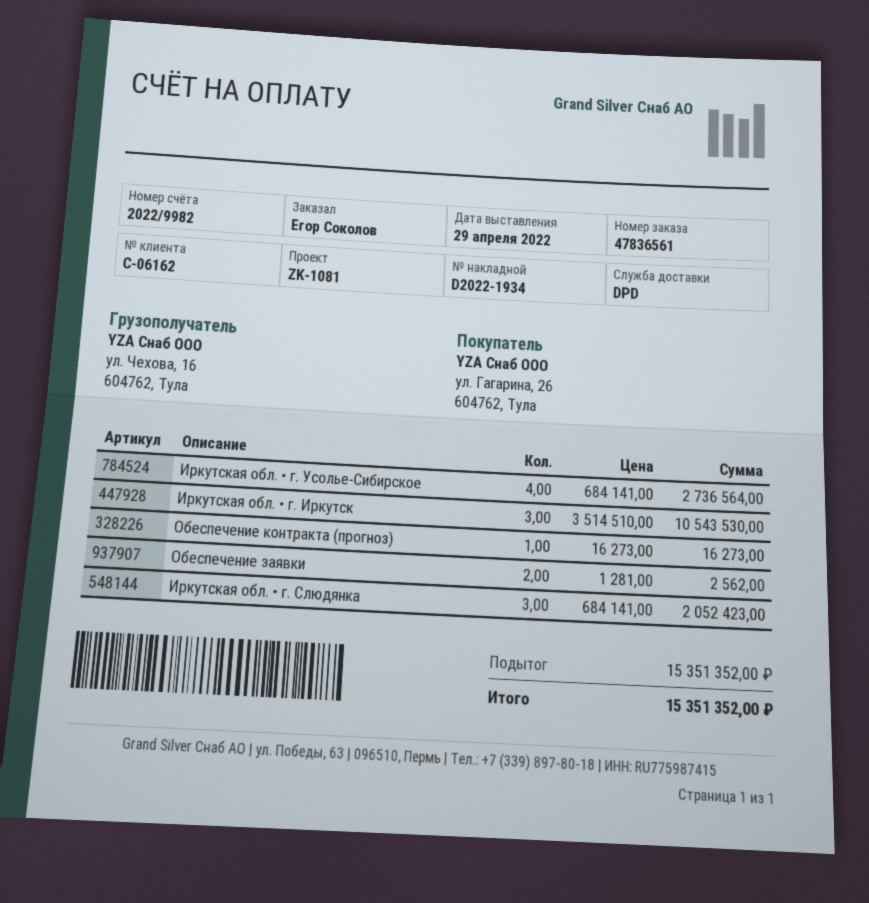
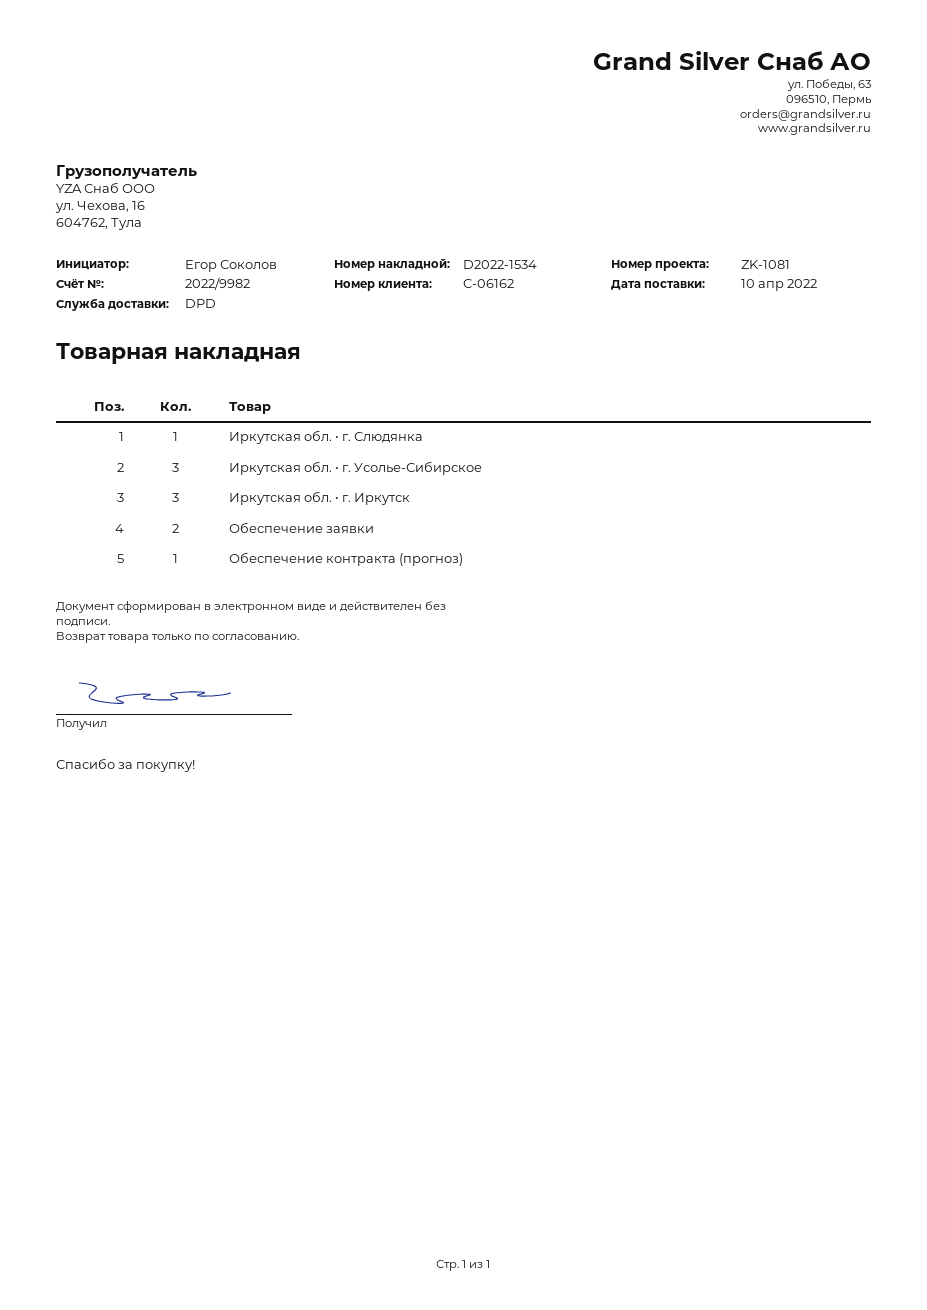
delivery note number: D2022-1934 -> D2022-1534
Иркутская обл. • г. Усолье-Сибирское: 4 -> 3
Иркутская обл. • г. Слюдянка: 3 -> 1

